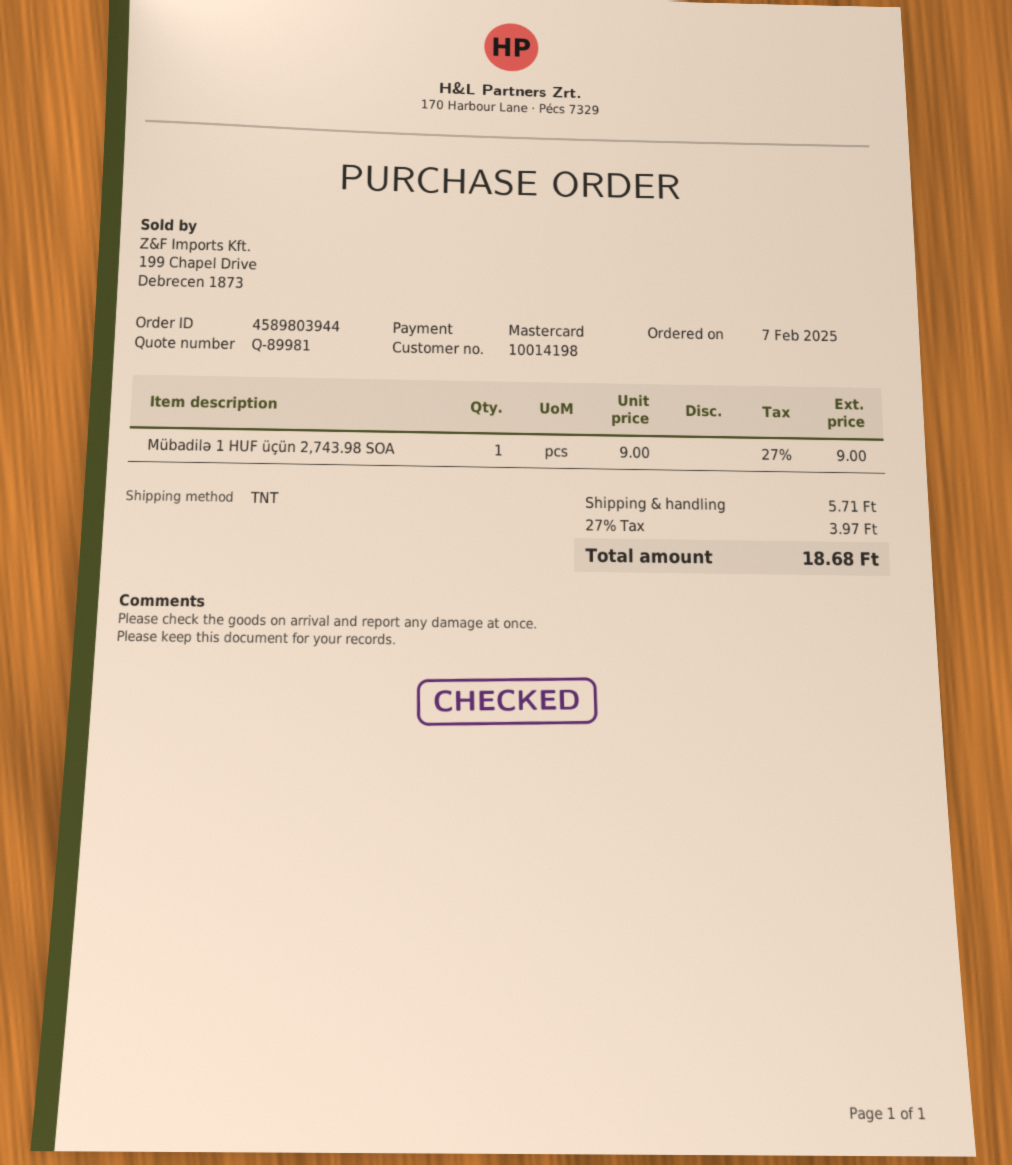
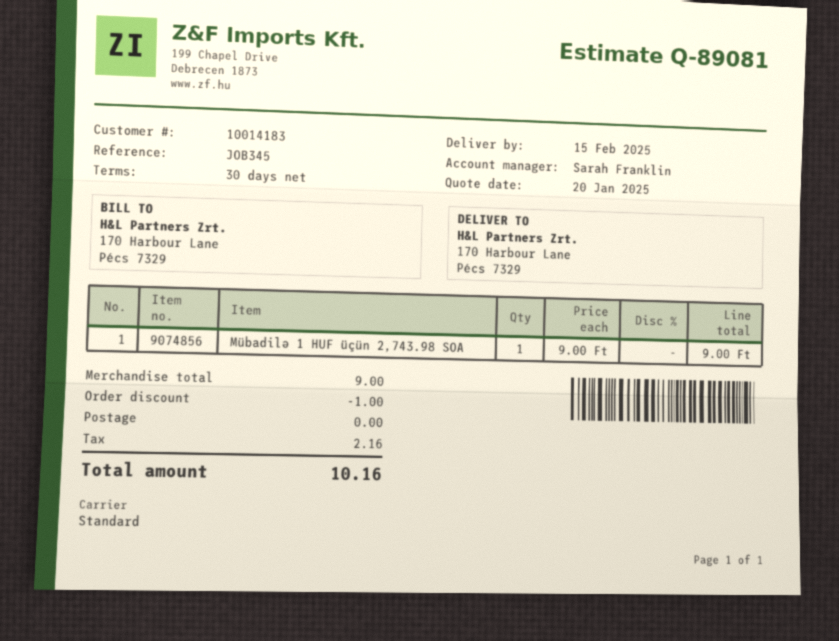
quote number: Q-89981 -> Q-89081
customer number: 10014198 -> 10014183
shipping method: TNT -> standard
discount: none -> 1.00
shipping: 5.71 -> 0.00
tax: 3.97 -> 2.16
total: 18.68 -> 10.16

